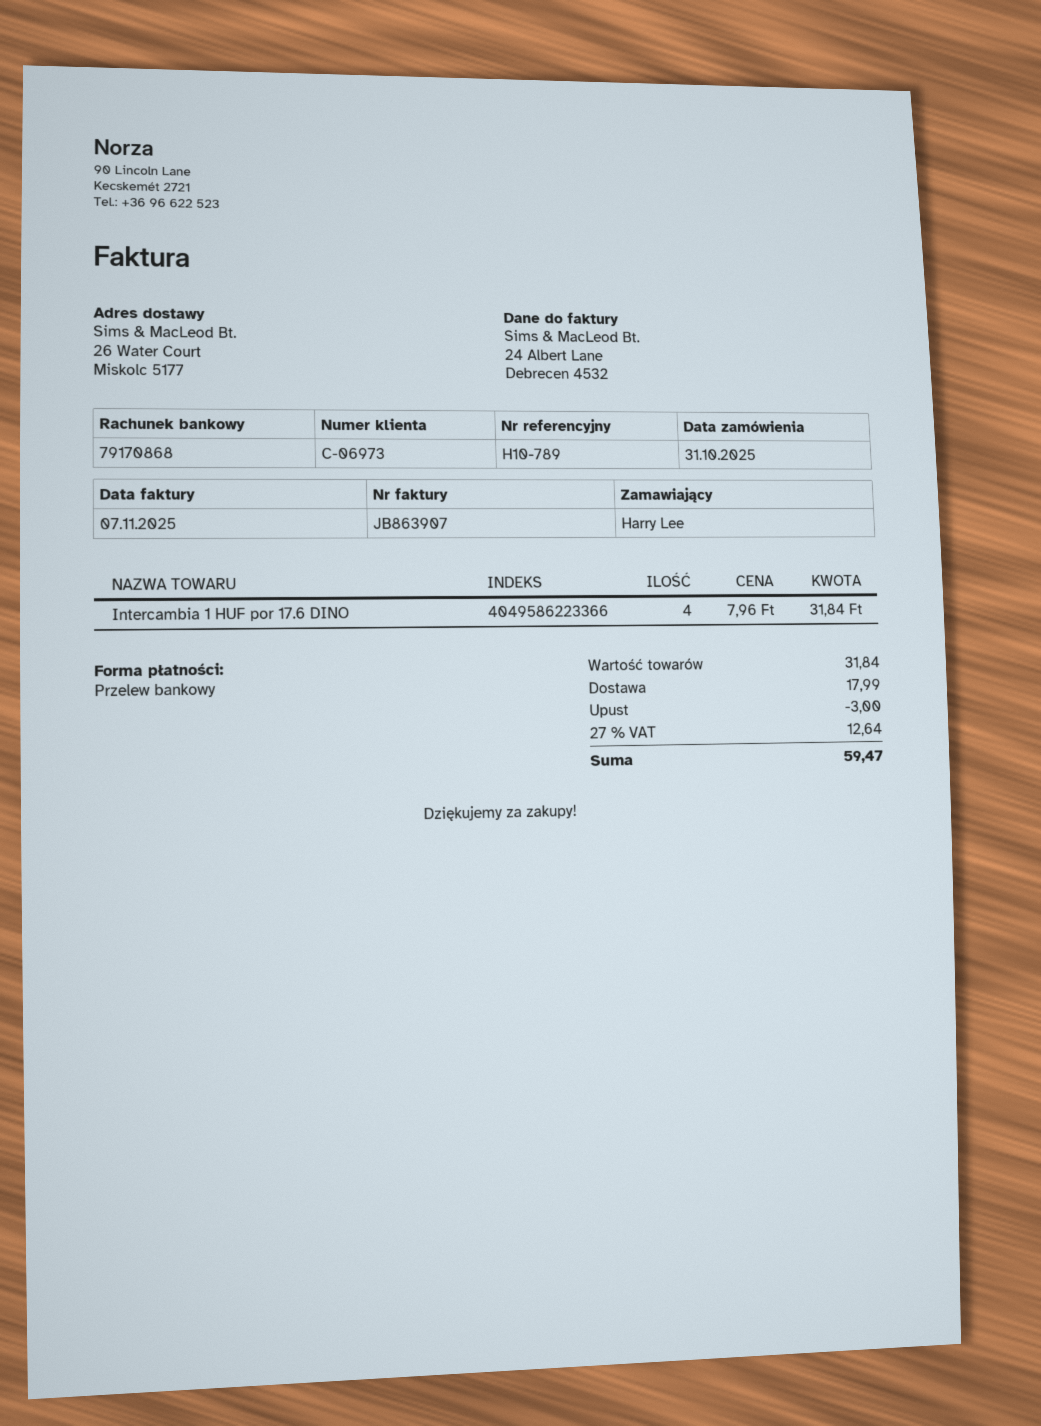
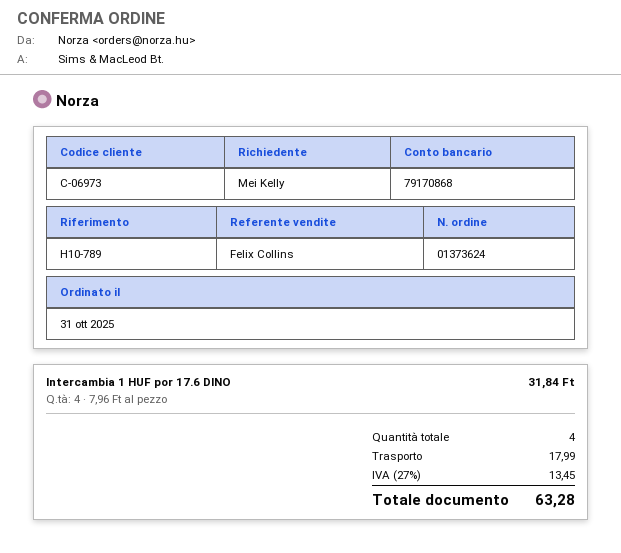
ordered by: Harry Lee -> Mei Kelly
discount: 3.00 -> none
tax: 27% = 12.64 -> 27% = 13.45
total: 59.47 -> 63.28

